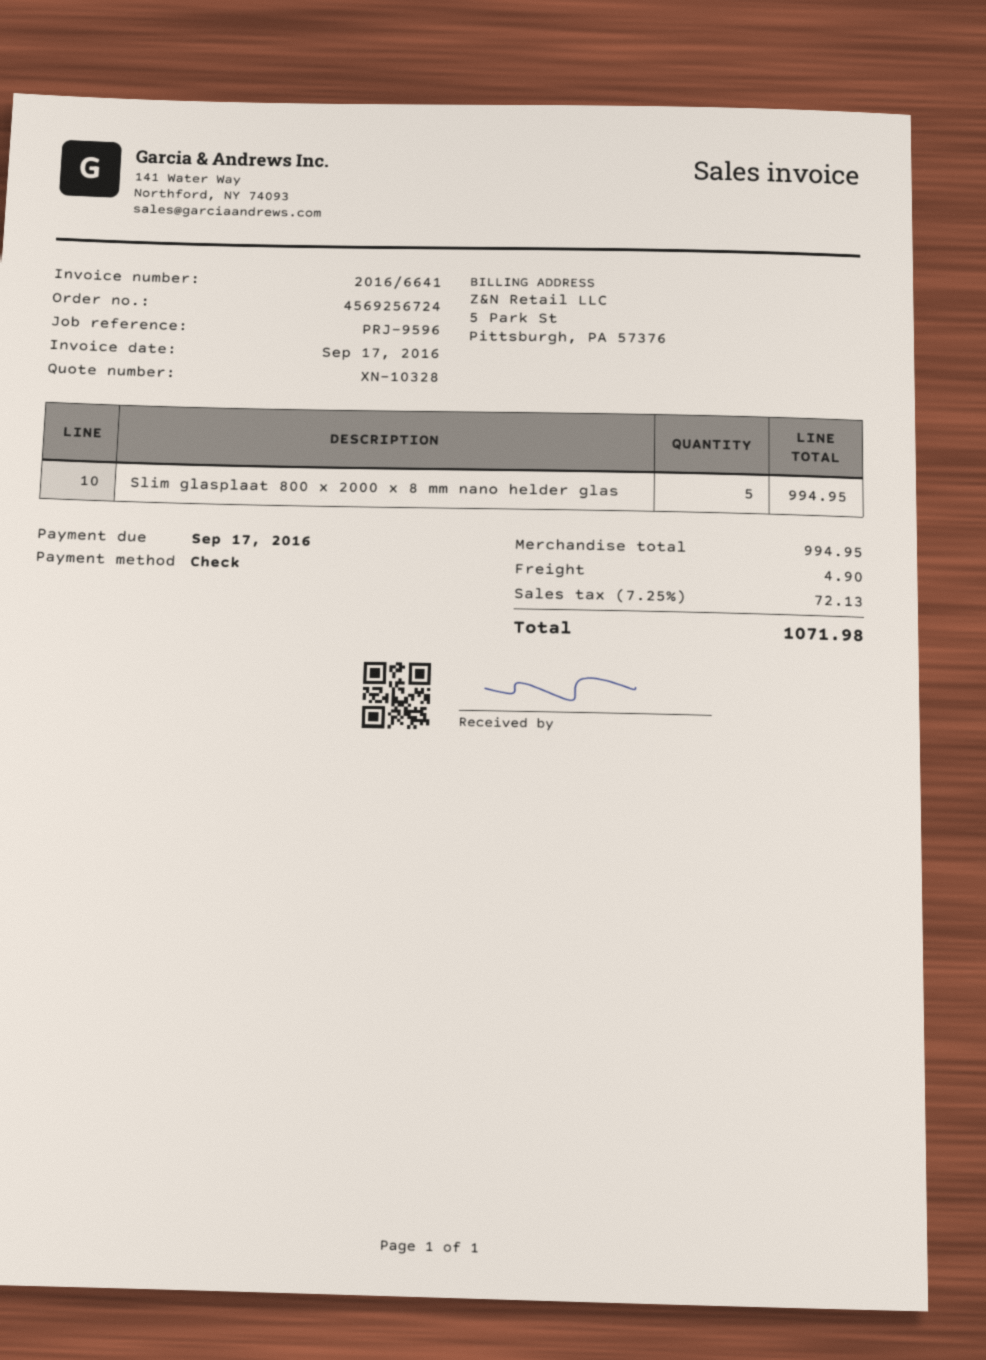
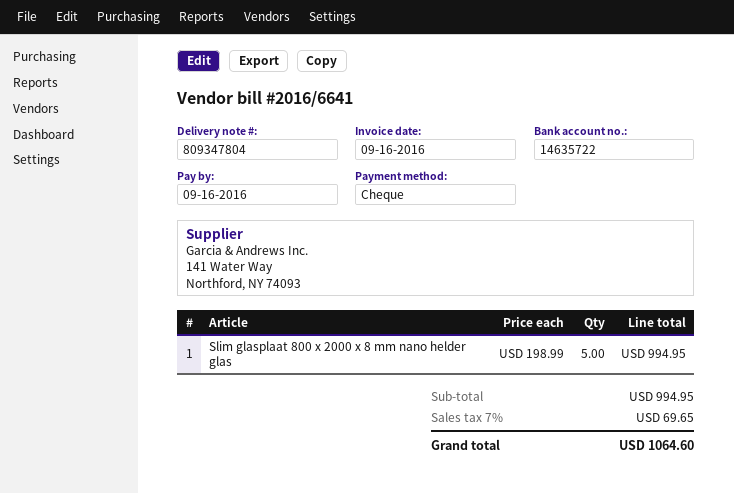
invoice date: 2016-09-17 -> 2016-09-16
due date: 2016-09-17 -> 2016-09-16
shipping: 4.90 -> none
tax: 7.25% = 72.13 -> 7% = 69.65
total: 1071.98 -> 1064.60

